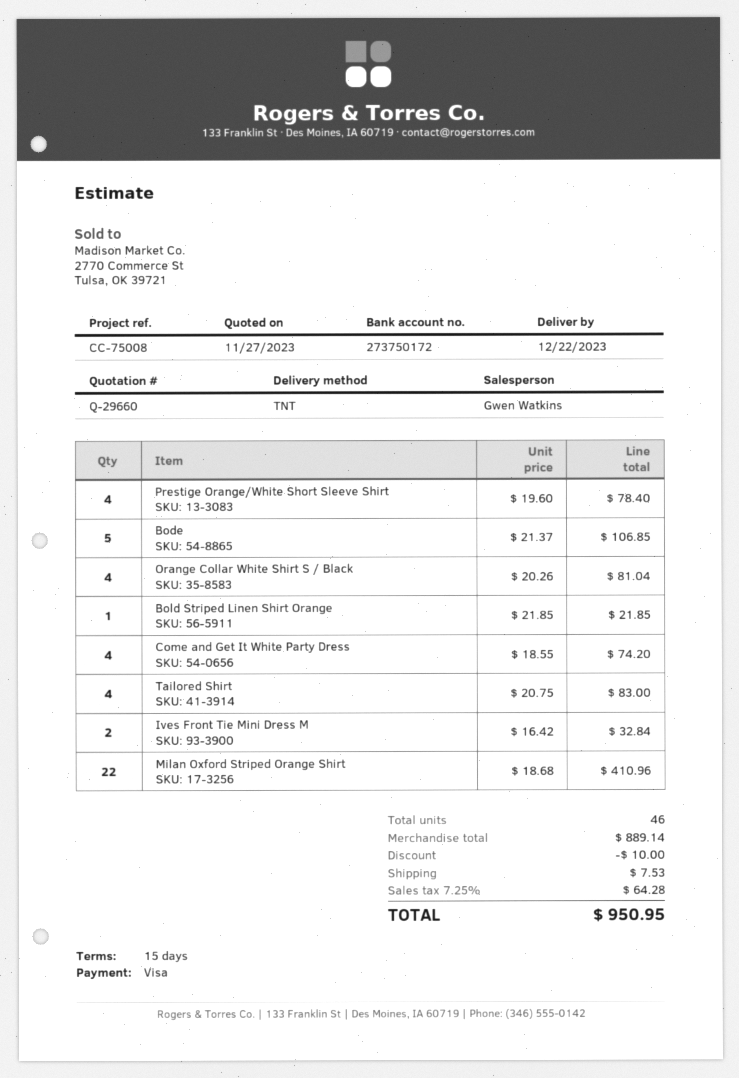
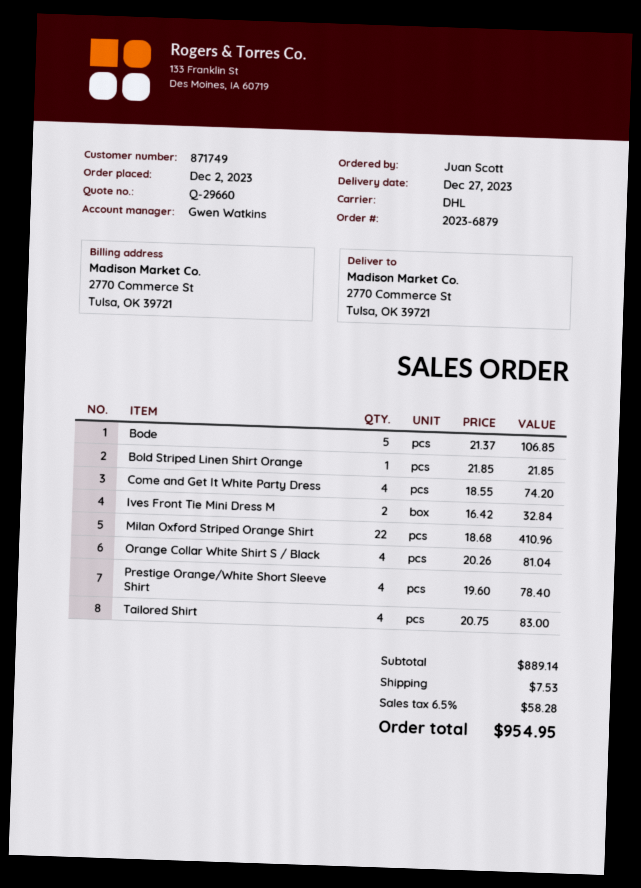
delivery date: 2023-12-22 -> 2023-12-27
shipping method: TNT -> DHL
discount: 10.00 -> none
tax: 7.25% = 64.28 -> 6.5% = 58.28
total: 950.95 -> 954.95

